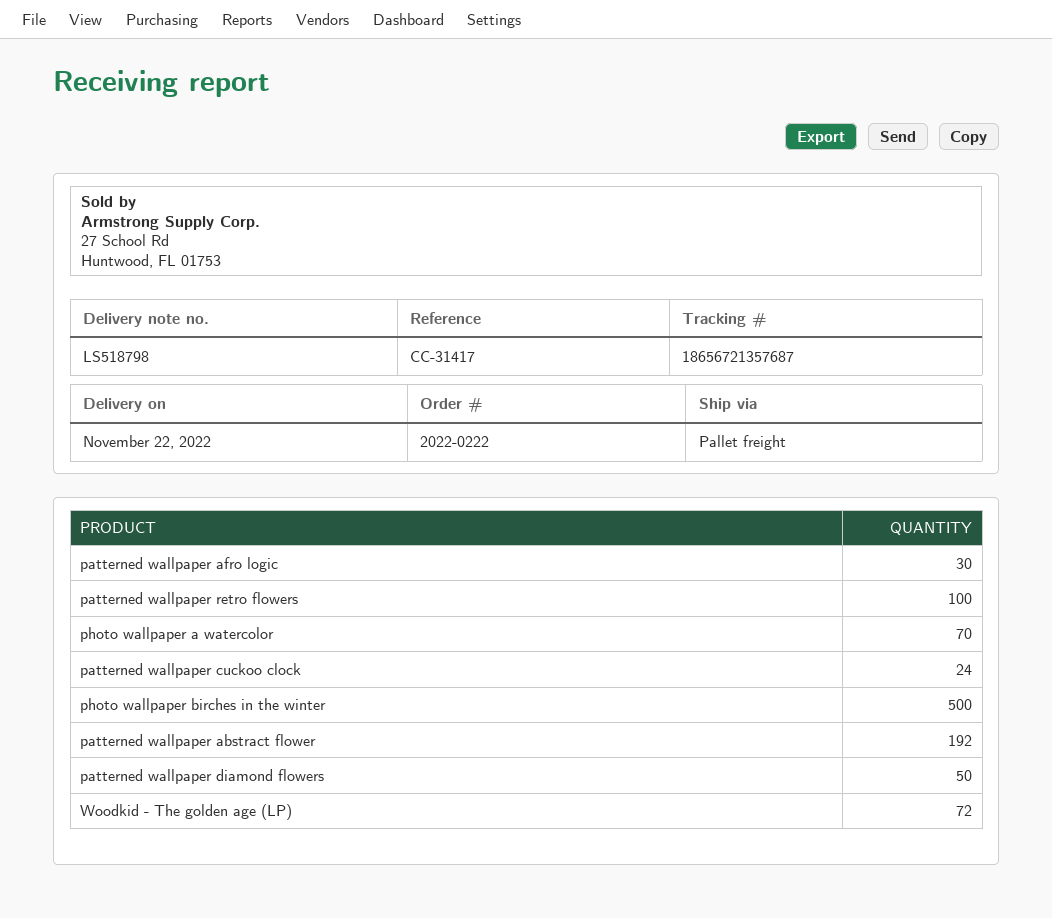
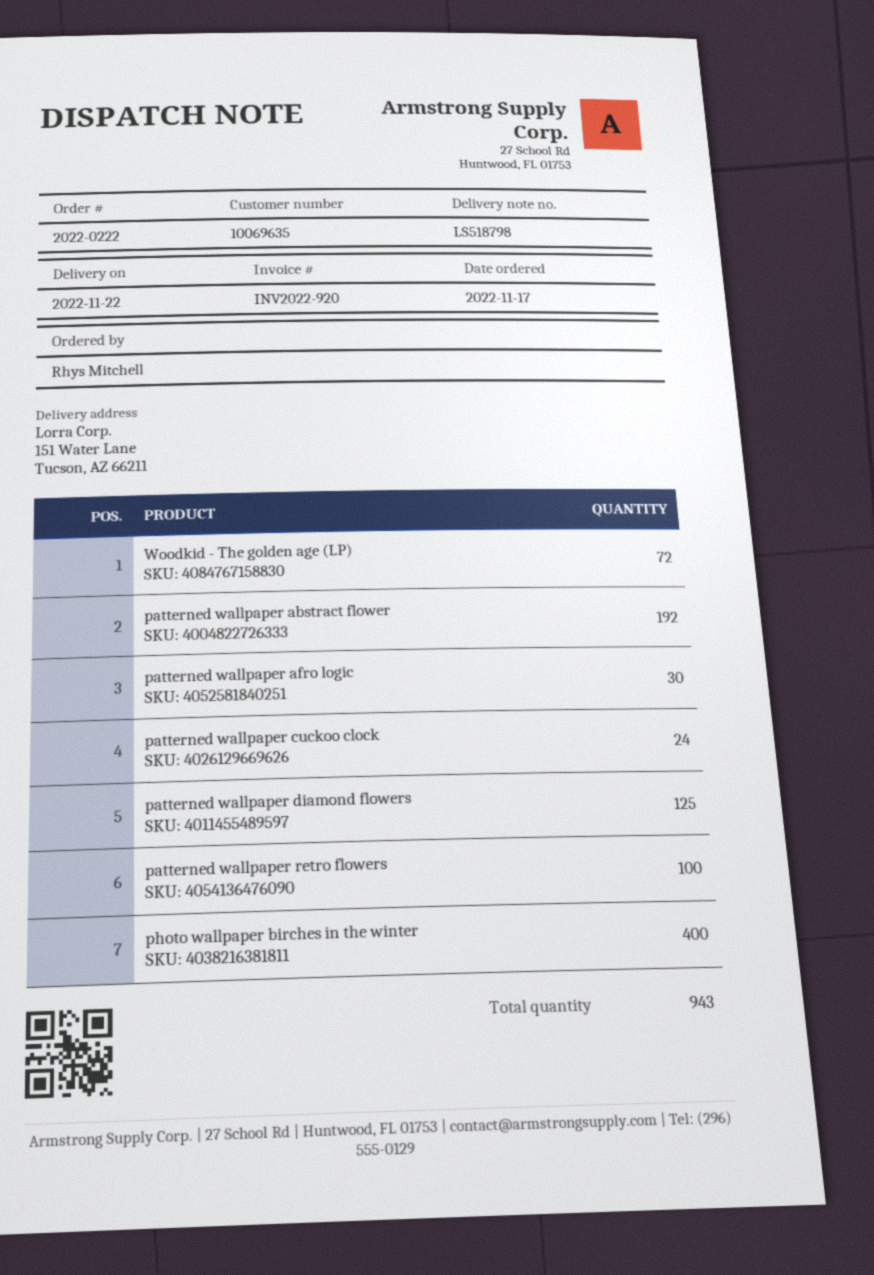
photo wallpaper a watercolor: 70 -> none
photo wallpaper birches in the winter: 500 -> 400
patterned wallpaper diamond flowers: 50 -> 125

